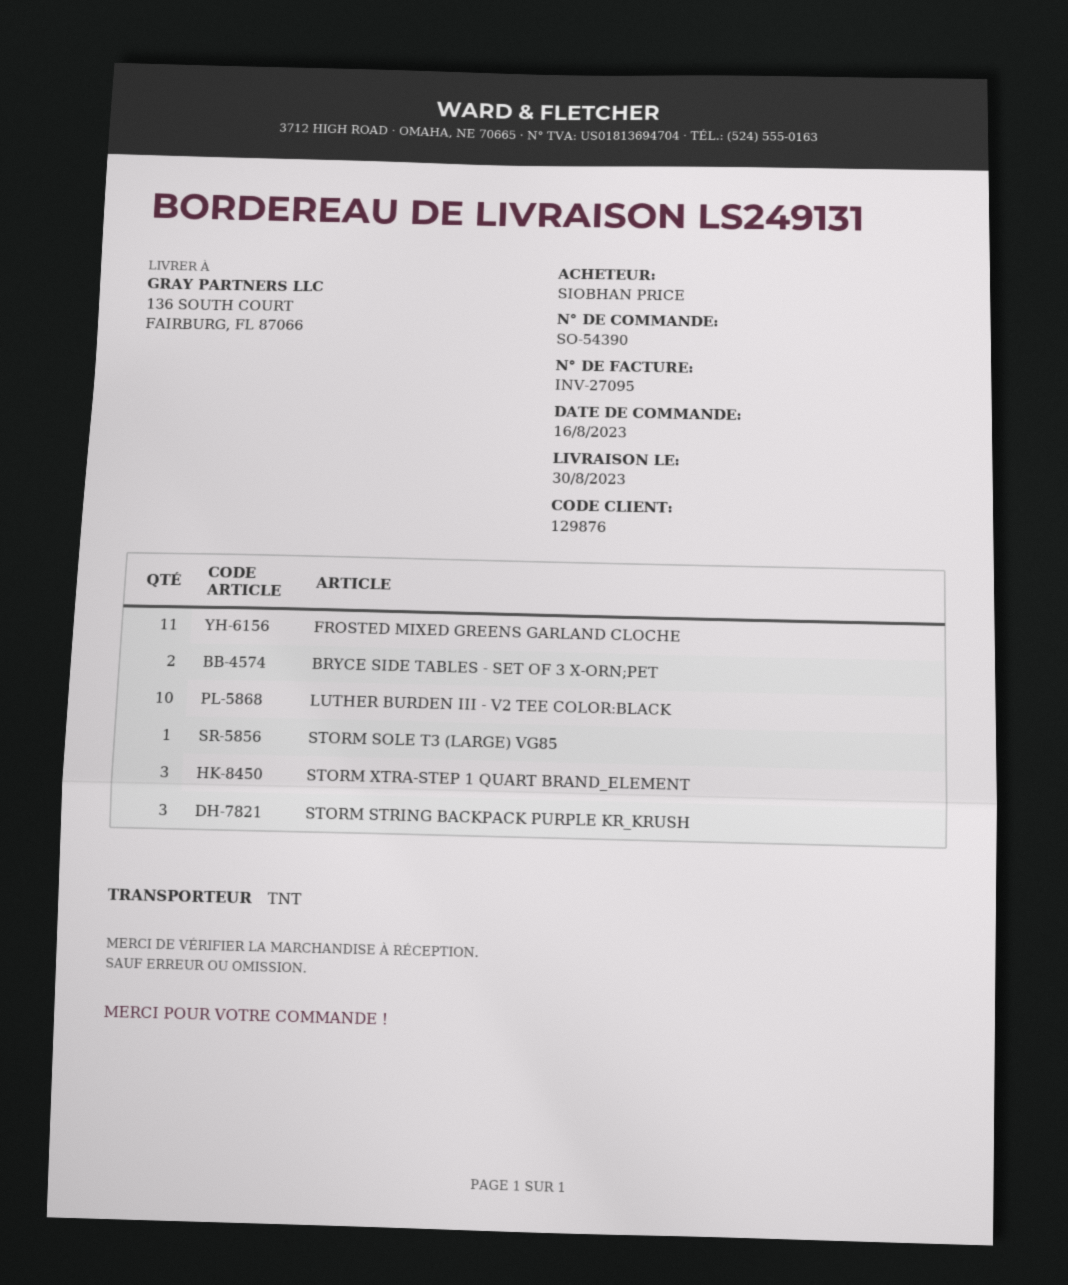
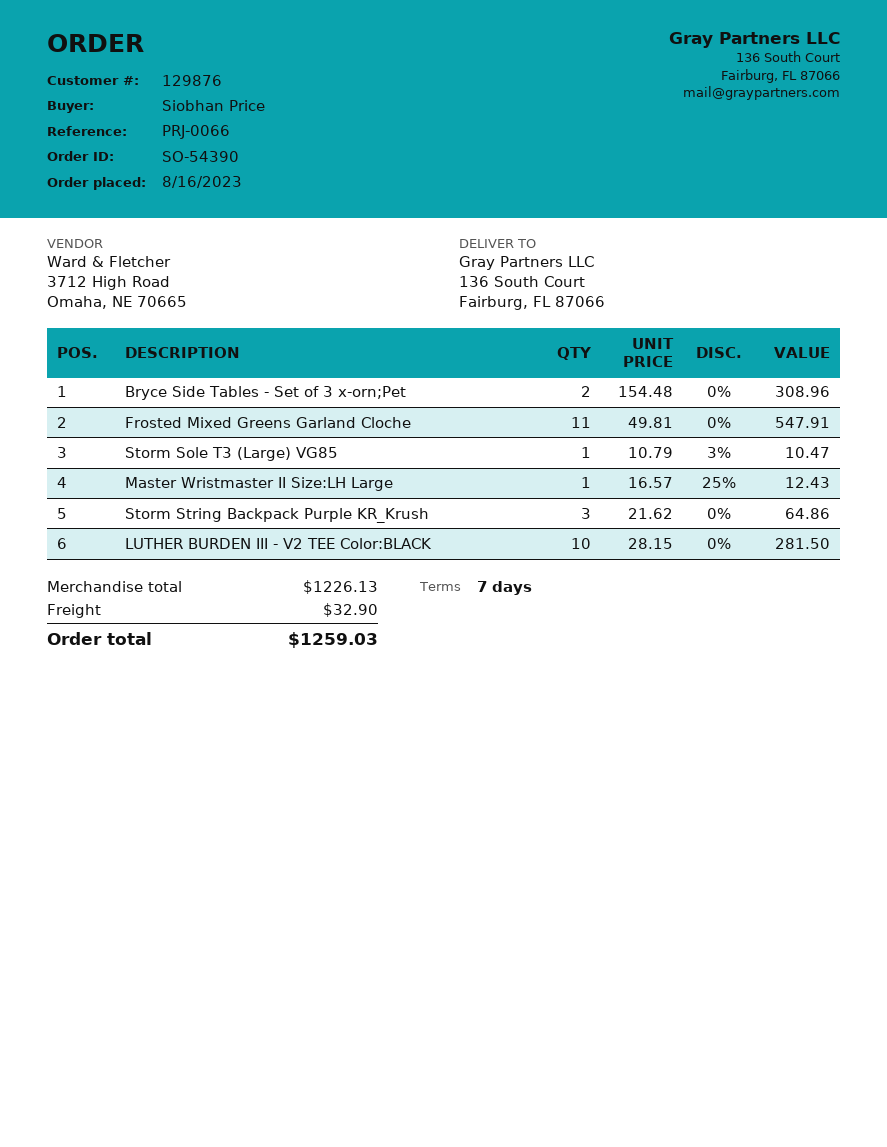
STORM XTRA-STEP 1 QUART BRAND_ELEMENT: 3 -> none
Master Wristmaster II Size:LH Large: none -> 1

